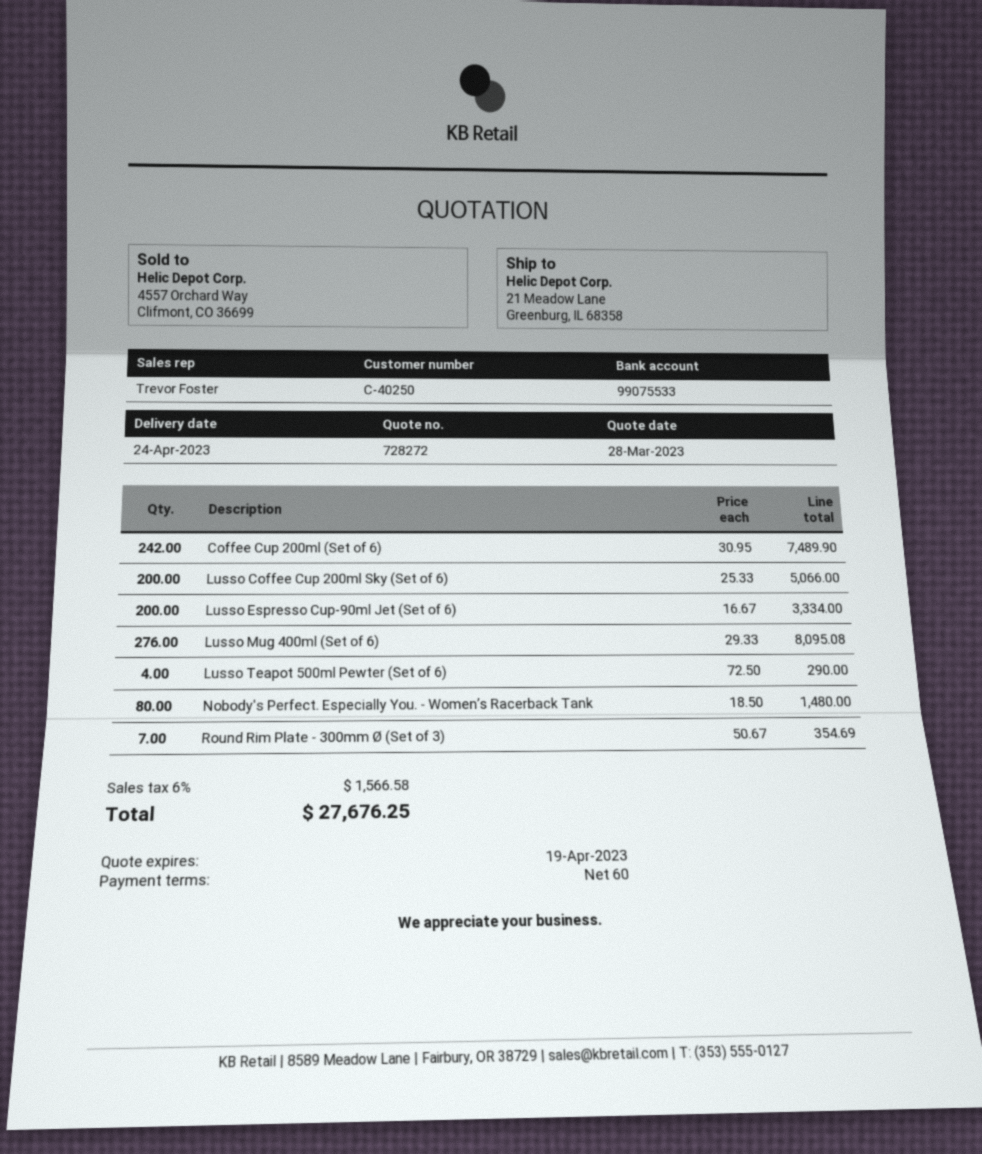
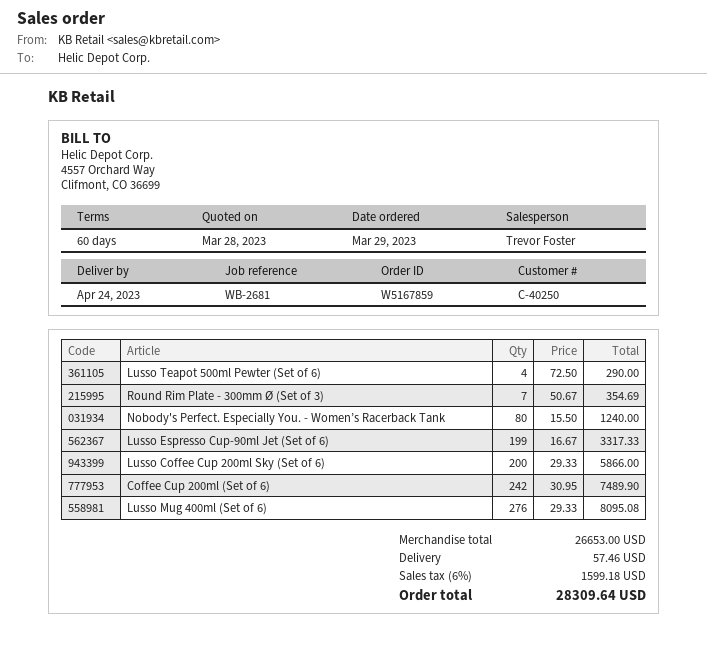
Lusso Coffee Cup 200ml Sky (Set of 6): 200 x 25.33 = 5066.00 -> 200 x 29.33 = 5866.00
Lusso Espresso Cup-90ml Jet (Set of 6): 200 x 16.67 = 3334.00 -> 199 x 16.67 = 3317.33
Nobody's Perfect. Especially You. - Women’s Racerback Tank: 80 x 18.50 = 1480.00 -> 80 x 15.50 = 1240.00
shipping: none -> 57.46
tax: 6% = 1566.58 -> 6% = 1599.18
total: 27676.25 -> 28309.64

